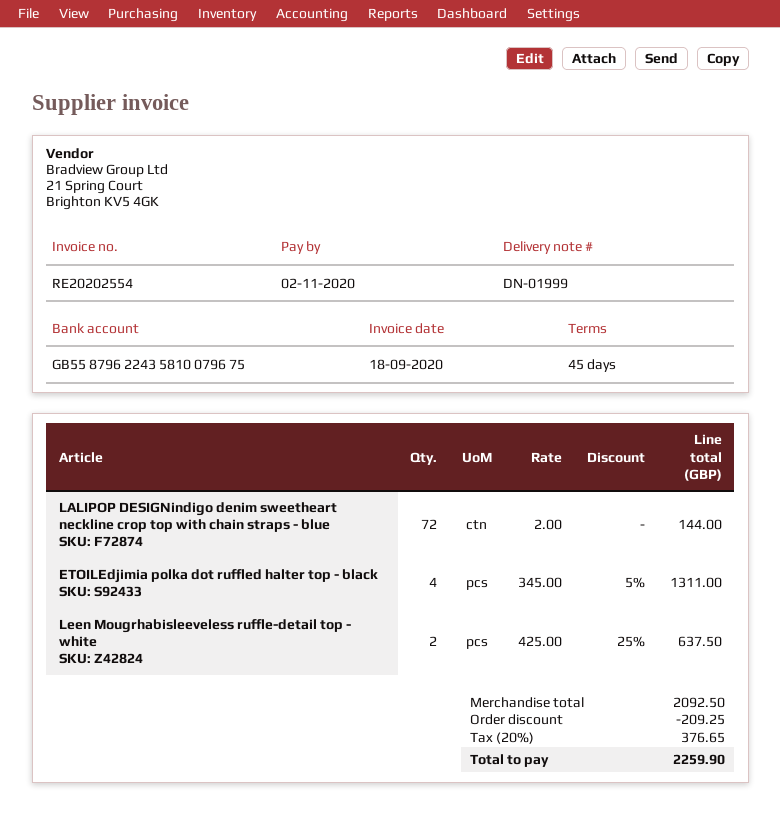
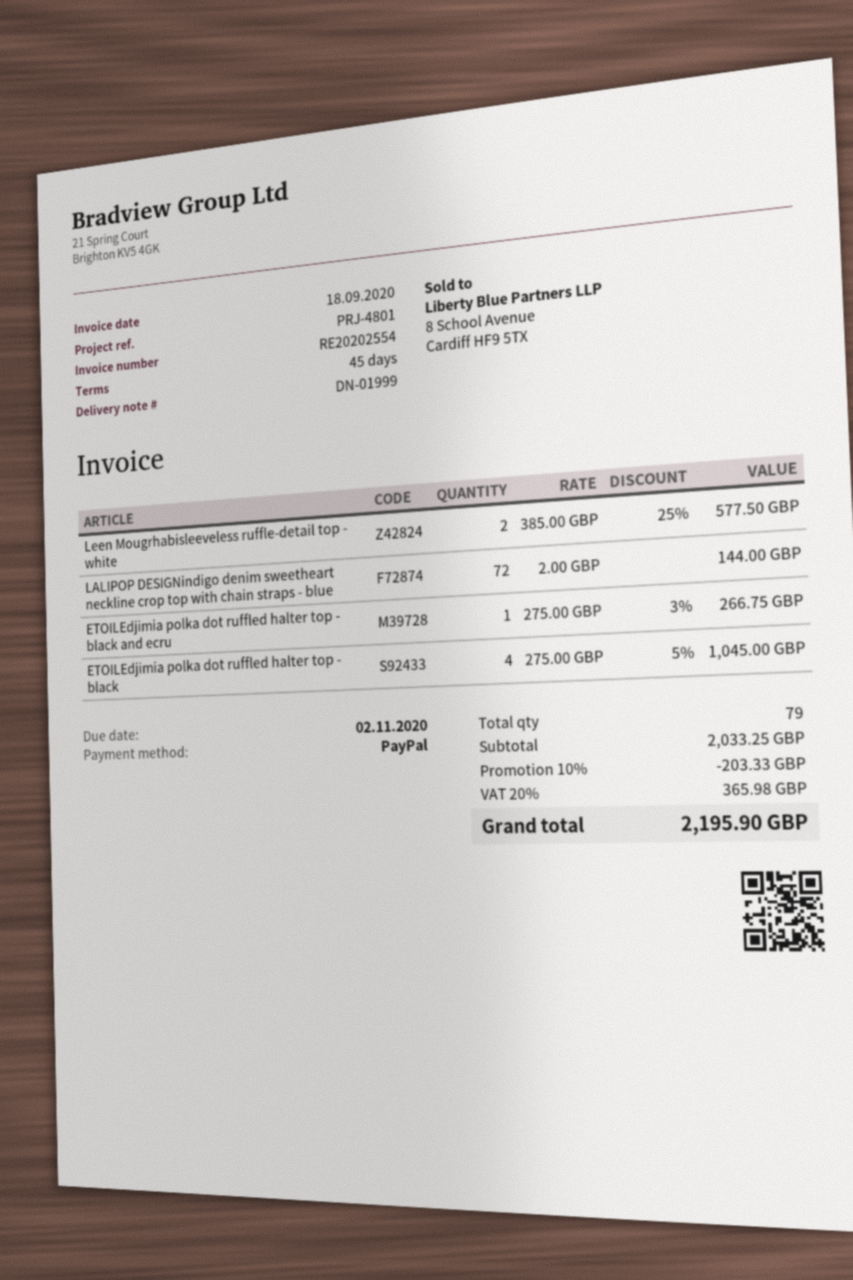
ETOILEdjimia polka dot ruffled halter top - black: 4 x 345.00 - 5% = 1311.00 -> 4 x 275.00 - 5% = 1045.00
Leen Mougrhabisleeveless ruffle-detail top - white: 2 x 425.00 - 25% = 637.50 -> 2 x 385.00 - 25% = 577.50
ETOILEdjimia polka dot ruffled halter top - black and ecru: none -> 1 x 275.00 - 3% = 266.75
subtotal: 2092.50 -> 2033.25
discount: 209.25 -> 203.33
tax: 20% = 376.65 -> 20% = 365.98
total: 2259.90 -> 2195.90

